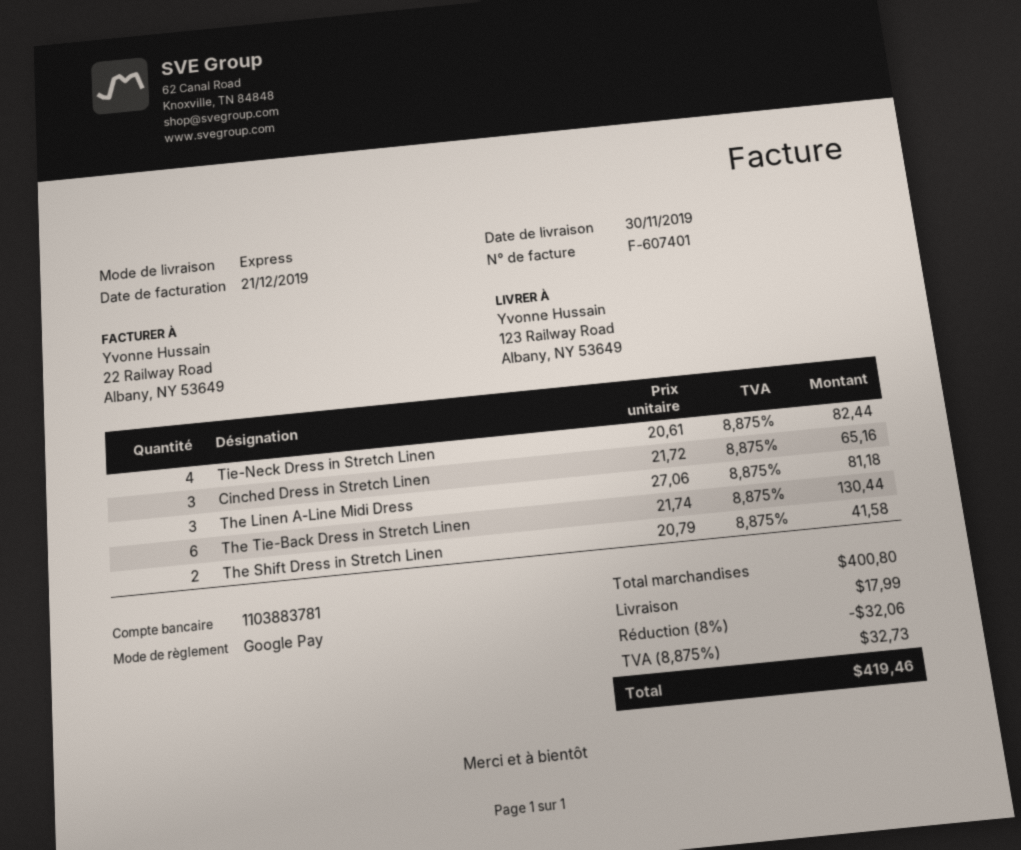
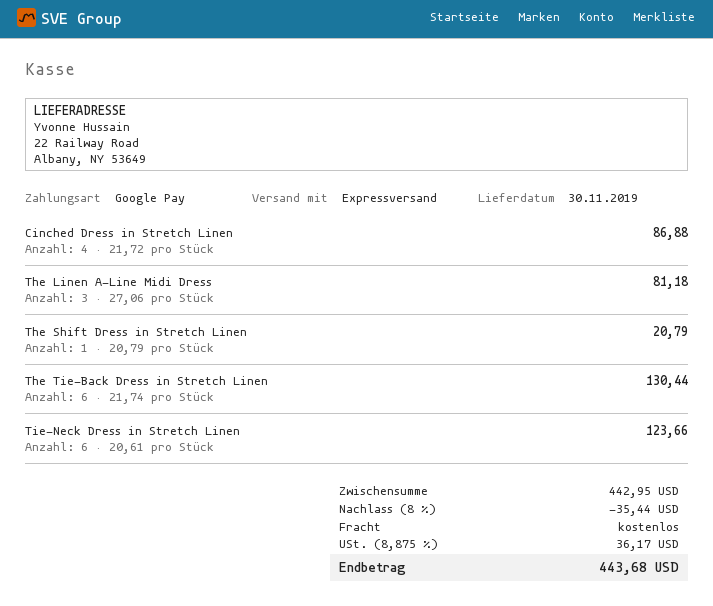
ship to: 123 Railway Road, Albany, NY 53649 -> 22 Railway Road, Albany, NY 53649
Tie-Neck Dress in Stretch Linen: 4 x 20.61 = 82.44 -> 6 x 20.61 = 123.66
Cinched Dress in Stretch Linen: 3 x 21.72 = 65.16 -> 4 x 21.72 = 86.88
The Shift Dress in Stretch Linen: 2 x 20.79 = 41.58 -> 1 x 20.79 = 20.79
subtotal: 400.80 -> 442.95
discount: 8% = 32.06 -> 8% = 35.44
shipping: 17.99 -> 0.00
tax: 8.875% = 32.73 -> 8.875% = 36.17
total: 419.46 -> 443.68

